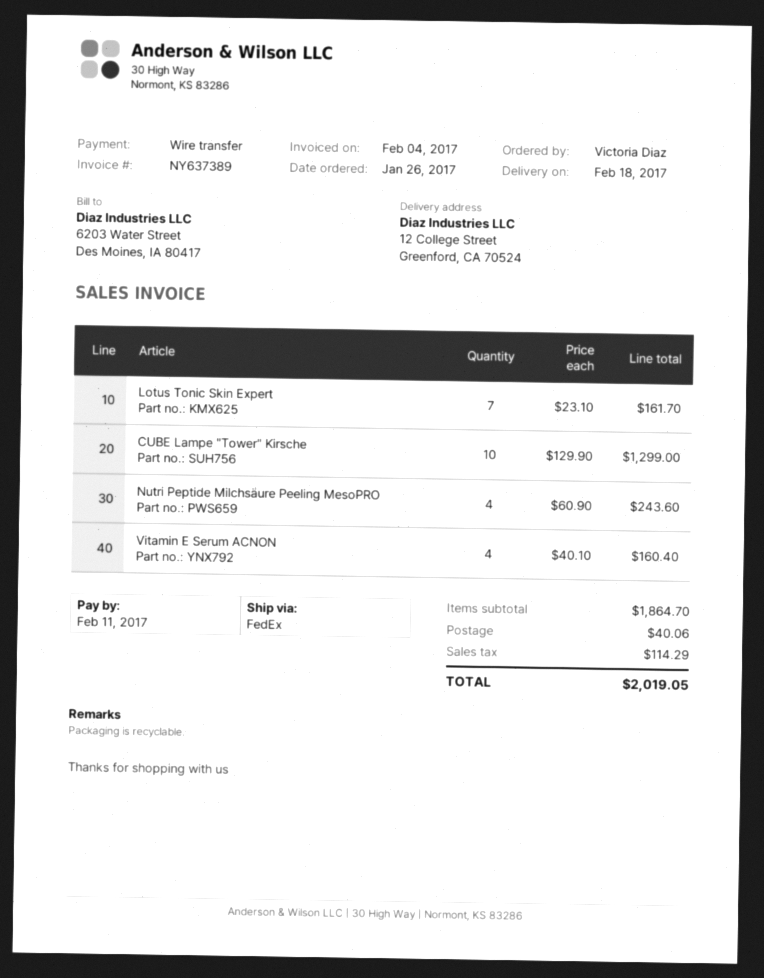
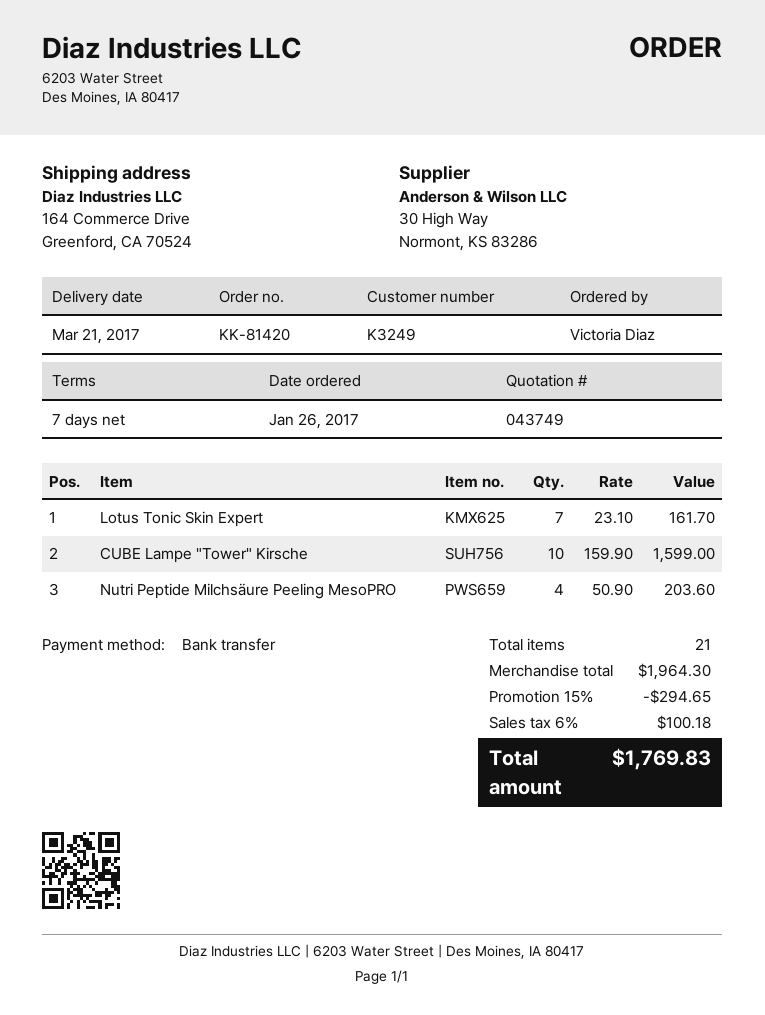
delivery date: 2017-02-18 -> 2017-03-21
ship to: 12 College Street, Greenford, CA 70524 -> 164 Commerce Drive, Greenford, CA 70524
CUBE Lampe "Tower" Kirsche: 10 x 129.90 = 1299.00 -> 10 x 159.90 = 1599.00
Nutri Peptide Milchsäure Peeling MesoPRO: 4 x 60.90 = 243.60 -> 4 x 50.90 = 203.60
Vitamin E Serum ACNON: 4 x 40.10 = 160.40 -> none
subtotal: 1864.70 -> 1964.30
discount: none -> 15% = 294.65
shipping: 40.06 -> none
tax: 114.29 -> 100.18
total: 2019.05 -> 1769.83

